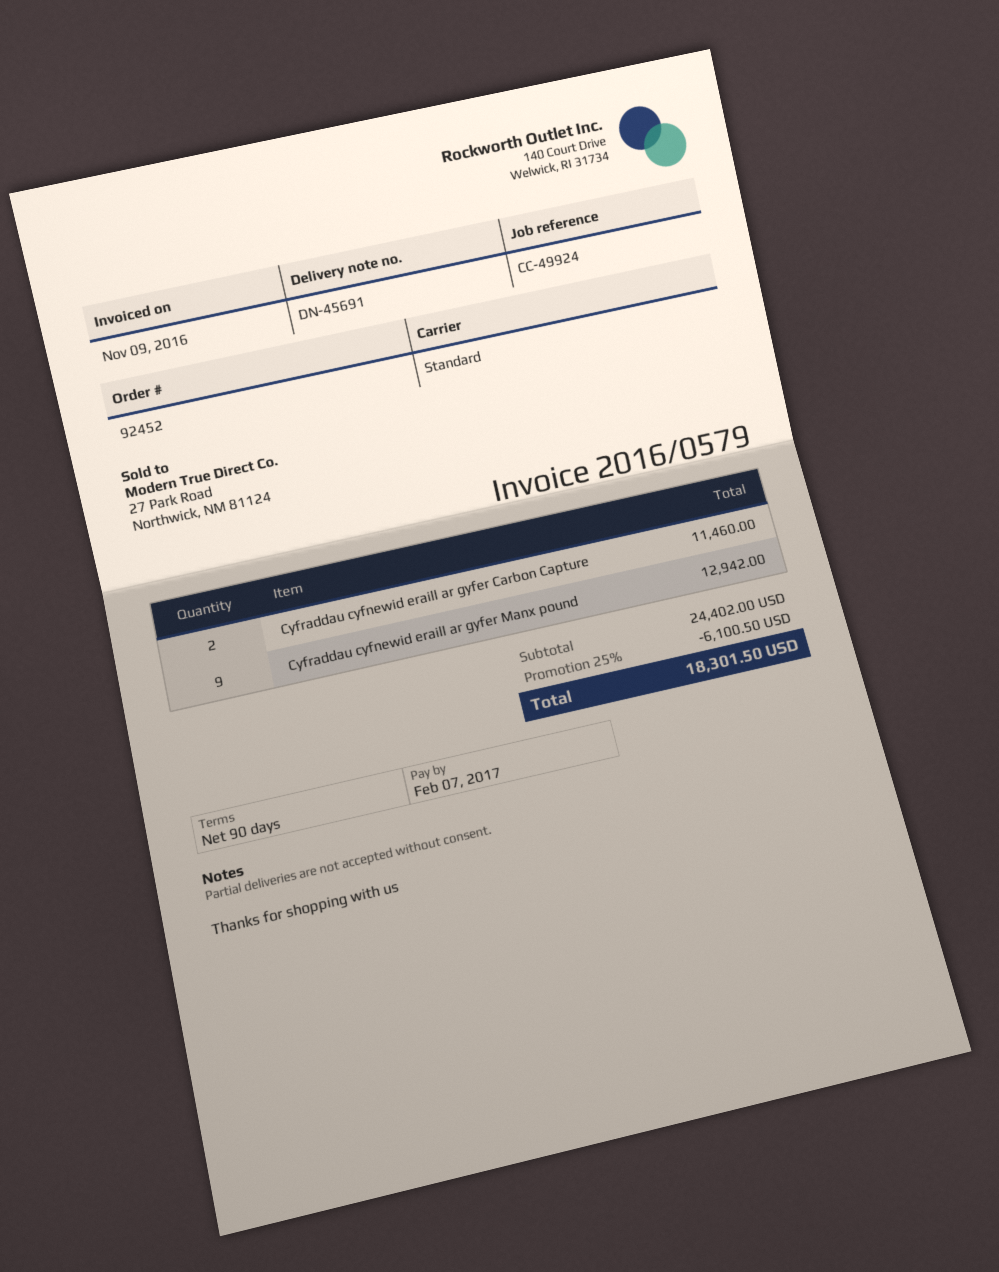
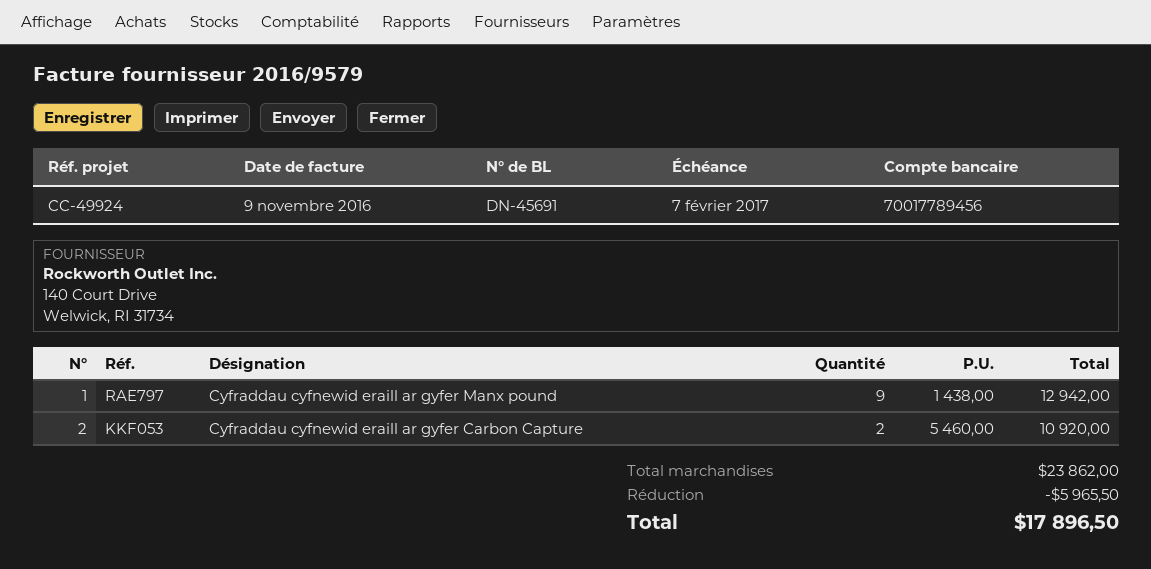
invoice number: 2016/0579 -> 2016/9579
Cyfraddau cyfnewid eraill ar gyfer Carbon Capture: 2 for 11460.00 -> 2 for 10920.00
subtotal: 24402.00 -> 23862.00
discount: 6100.50 -> 5965.50
total: 18301.50 -> 17896.50

